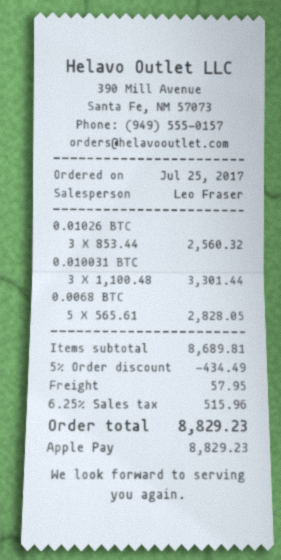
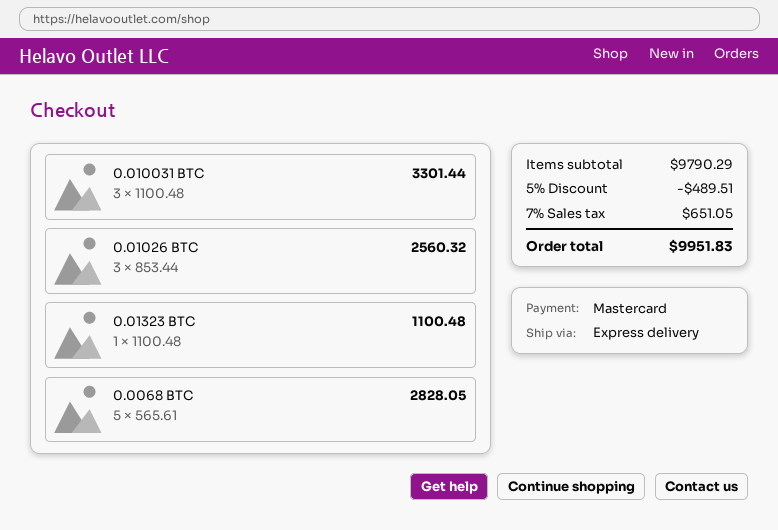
payment method: Apple Pay -> Mastercard
0.01323 BTC: none -> 1 x 1100.48 = 1100.48
subtotal: 8689.81 -> 9790.29
discount: 5% = 434.49 -> 5% = 489.51
shipping: 57.95 -> none
tax: 6.25% = 515.96 -> 7% = 651.05
total: 8829.23 -> 9951.83

